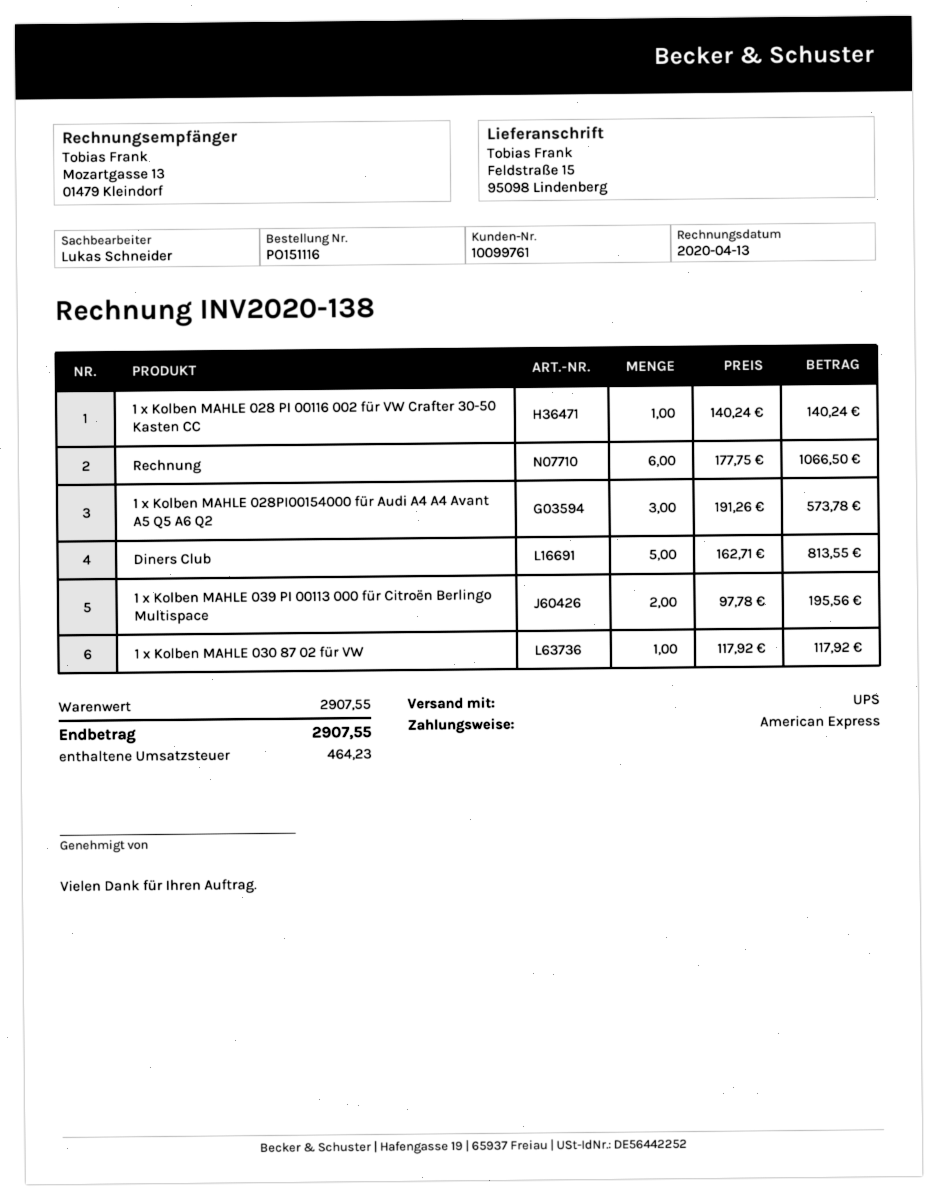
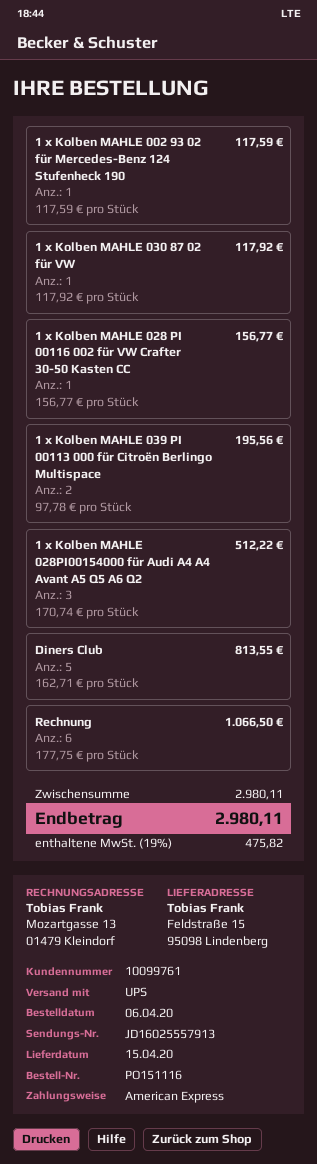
1 x Kolben MAHLE 028 PI 00116 002 für VW Crafter 30-50 Kasten CC: 1 x 140.24 = 140.24 -> 1 x 156.77 = 156.77
1 x Kolben MAHLE 028PI00154000 für Audi A4 A4 Avant A5 Q5 A6 Q2: 3 x 191.26 = 573.78 -> 3 x 170.74 = 512.22
1 x Kolben MAHLE 002 93 02 für Mercedes-Benz 124 Stufenheck 190: none -> 1 x 117.59 = 117.59
subtotal: 2907.55 -> 2980.11
tax: 464.23 -> 475.82
total: 2907.55 -> 2980.11

